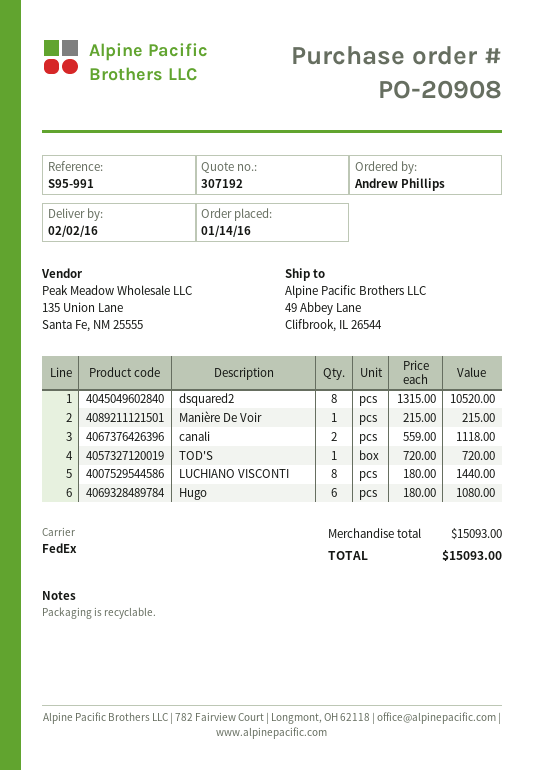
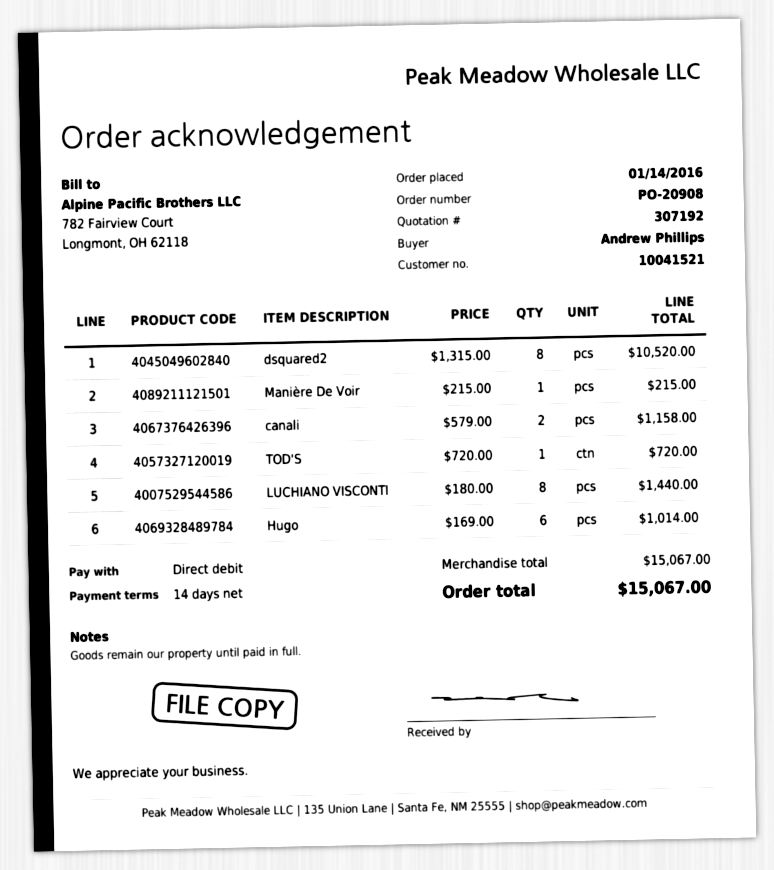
canali: 2 x 559.00 = 1118.00 -> 2 x 579.00 = 1158.00
Hugo: 6 x 180.00 = 1080.00 -> 6 x 169.00 = 1014.00
subtotal: 15093.00 -> 15067.00
total: 15093.00 -> 15067.00

